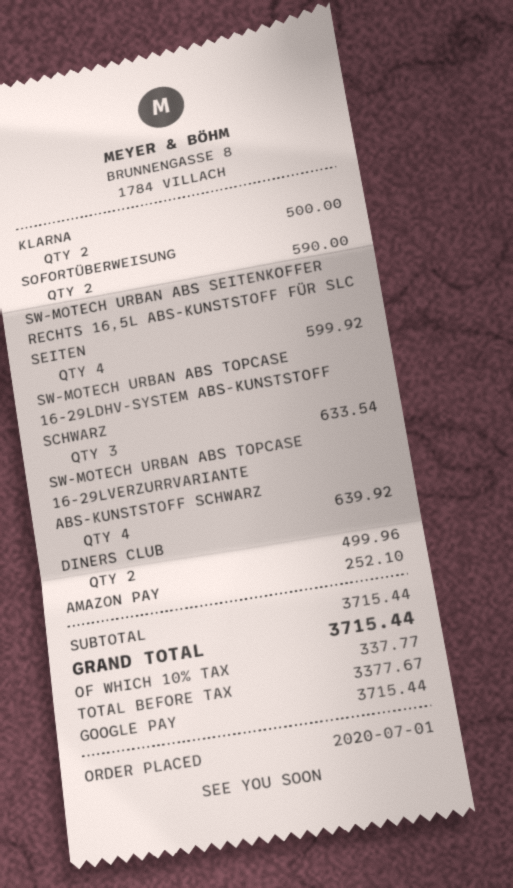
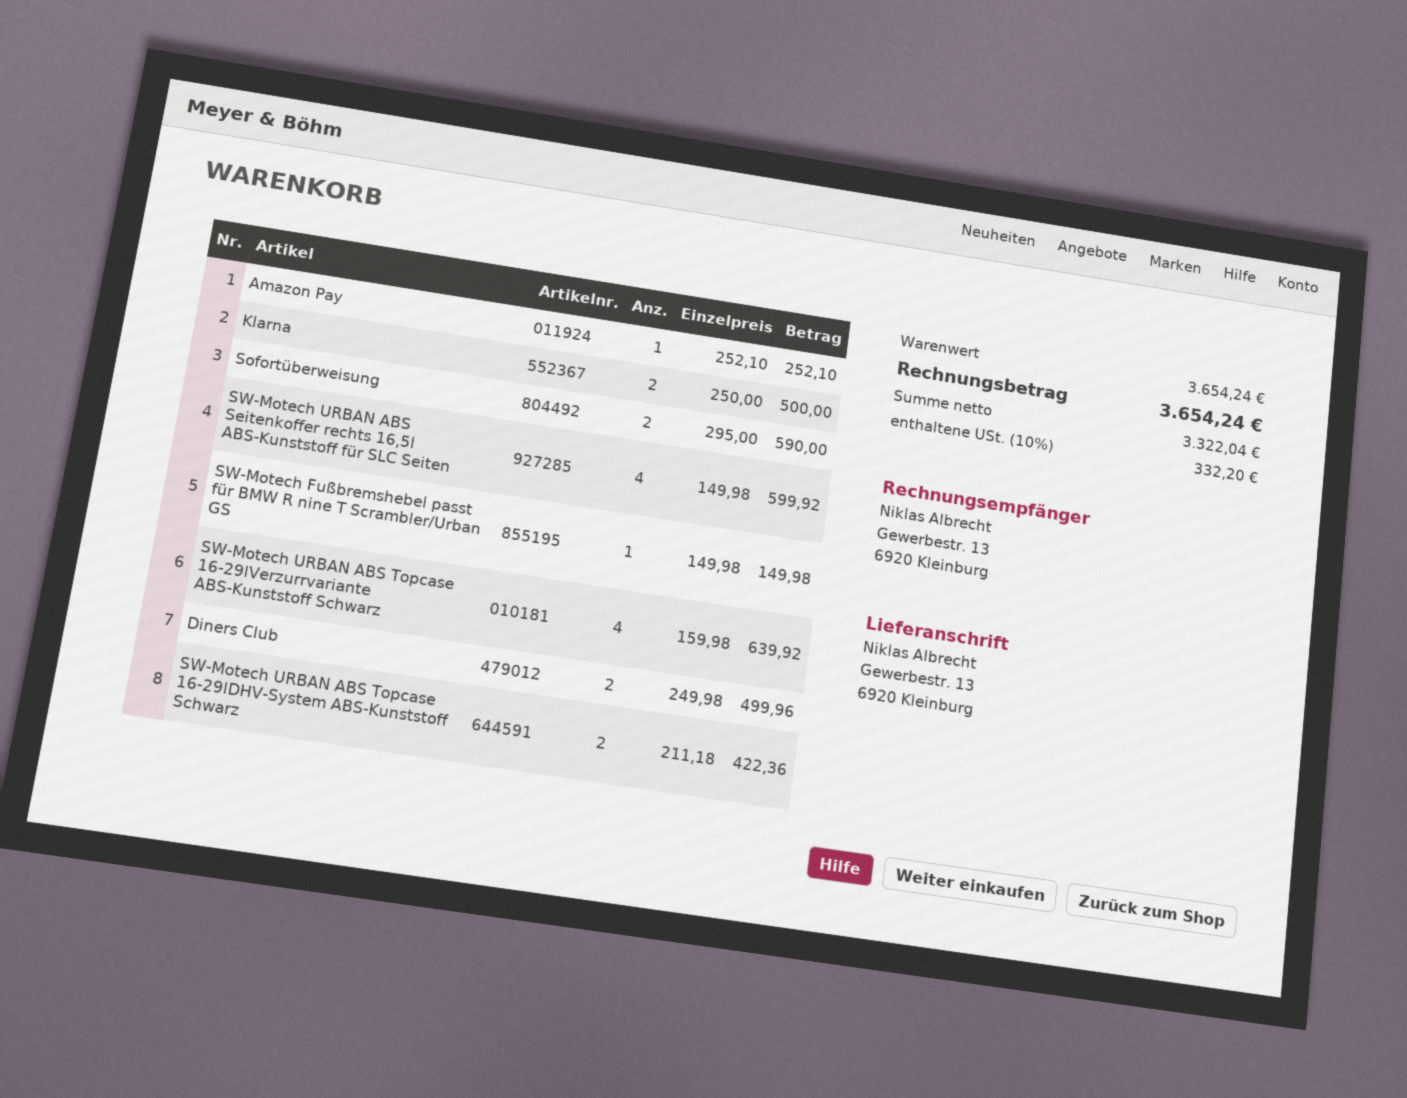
SW-MOTECH URBAN ABS TOPCASE 16-29LDHV-SYSTEM ABS-KUNSTSTOFF SCHWARZ: 3 for 633.54 -> 2 for 422.36
SW-Motech Fußbremshebel passt für BMW R nine T Scrambler/Urban GS: none -> 1 for 149.98
subtotal: 3715.44 -> 3654.24
net: 3377.67 -> 3322.04
tax: 10% = 337.77 -> 10% = 332.20
total: 3715.44 -> 3654.24

